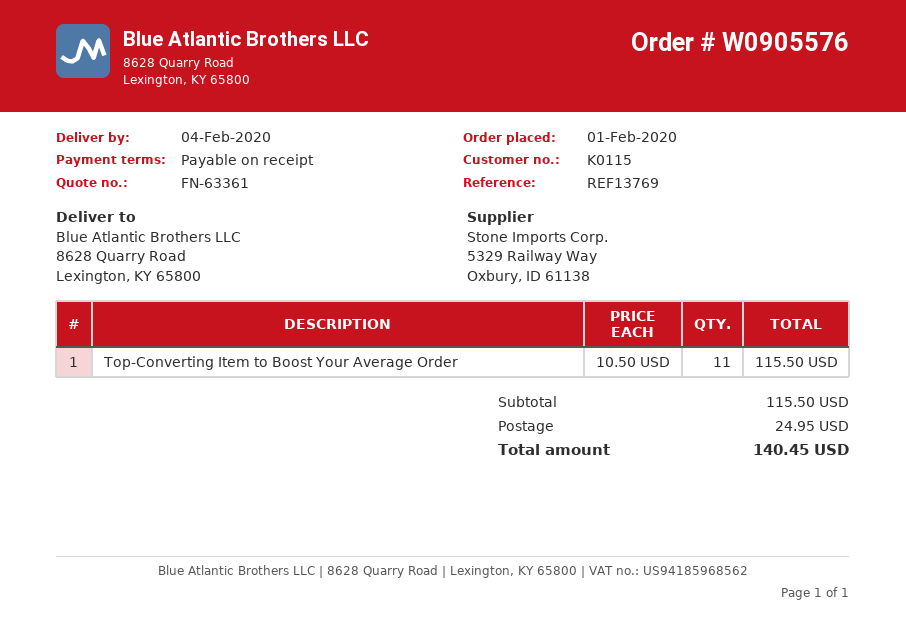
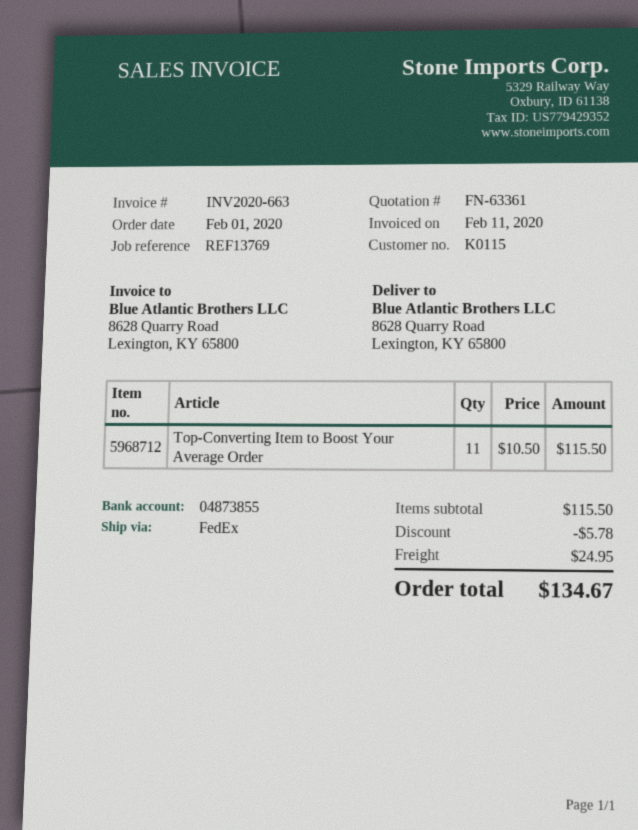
discount: none -> 5.78
total: 140.45 -> 134.67

